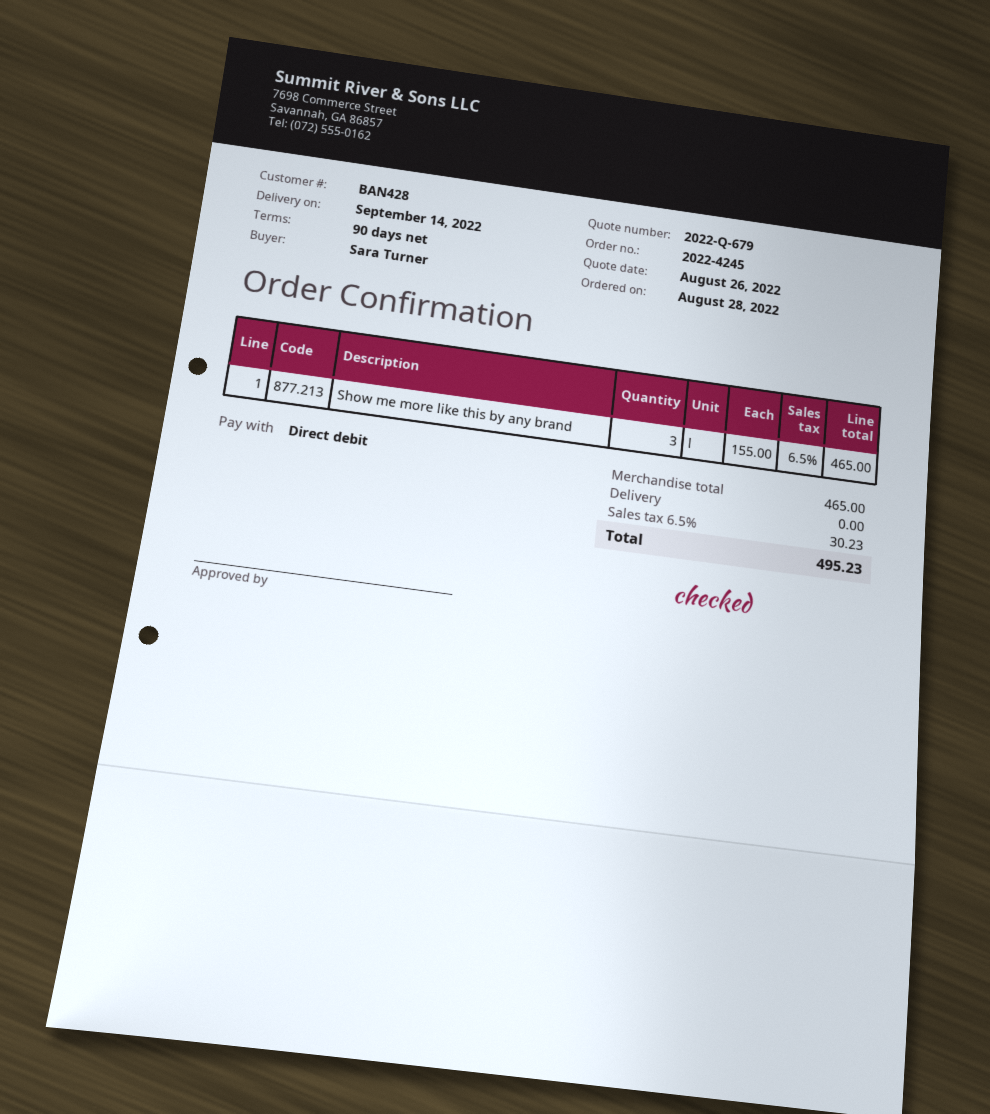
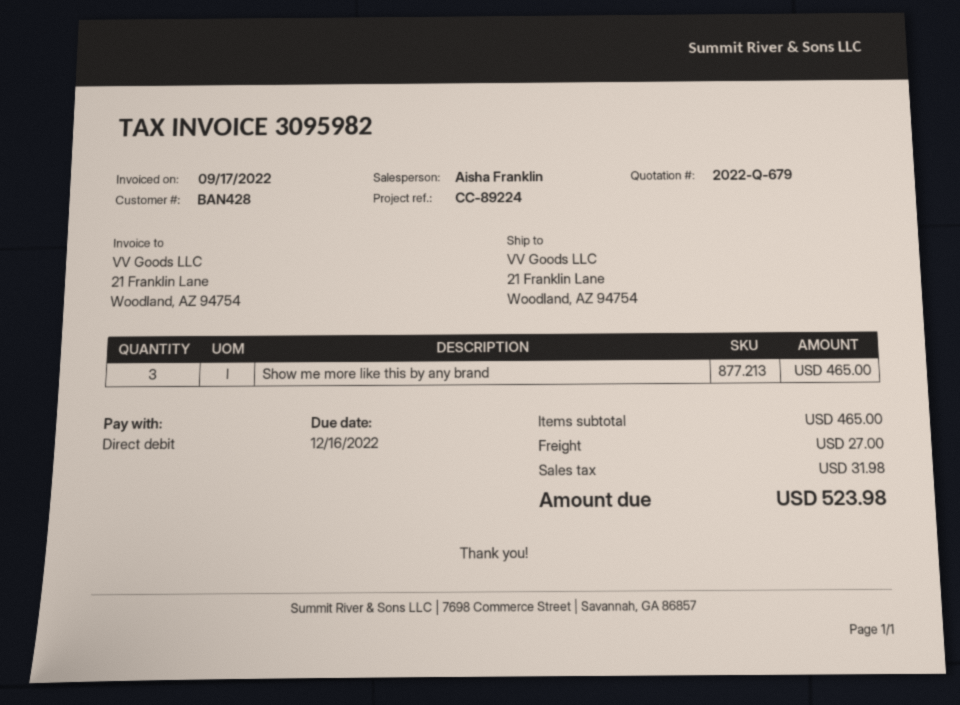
shipping: 0.00 -> 27.00
tax: 30.23 -> 31.98
total: 495.23 -> 523.98

